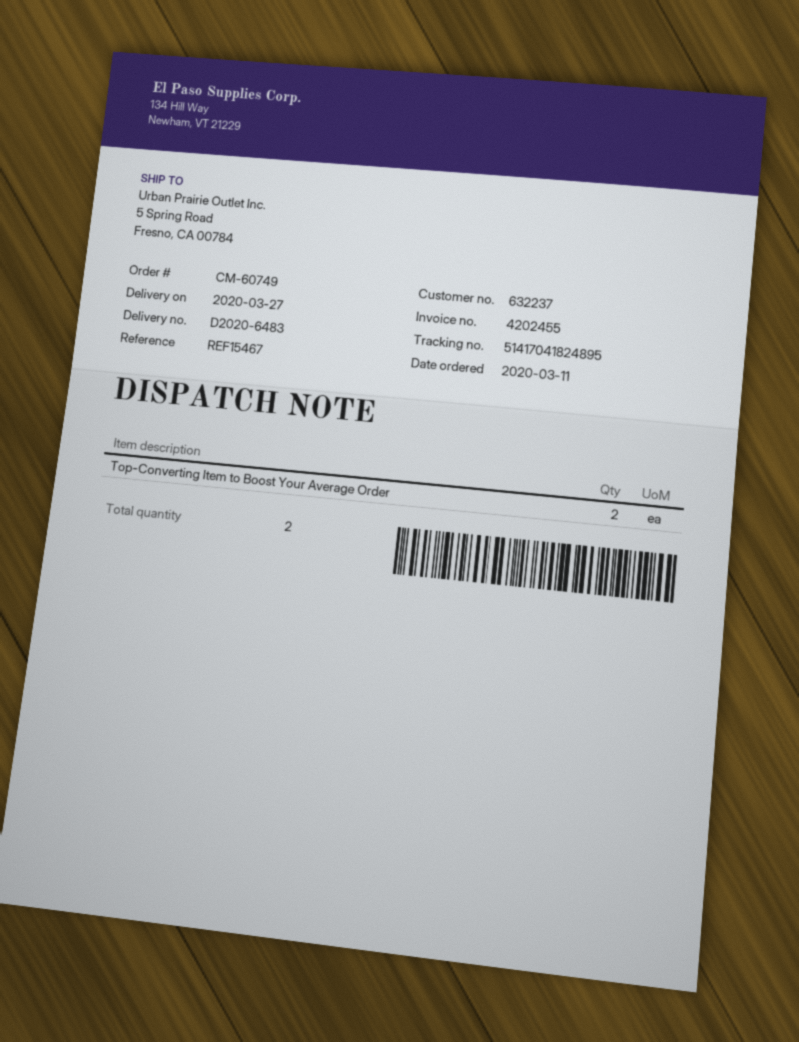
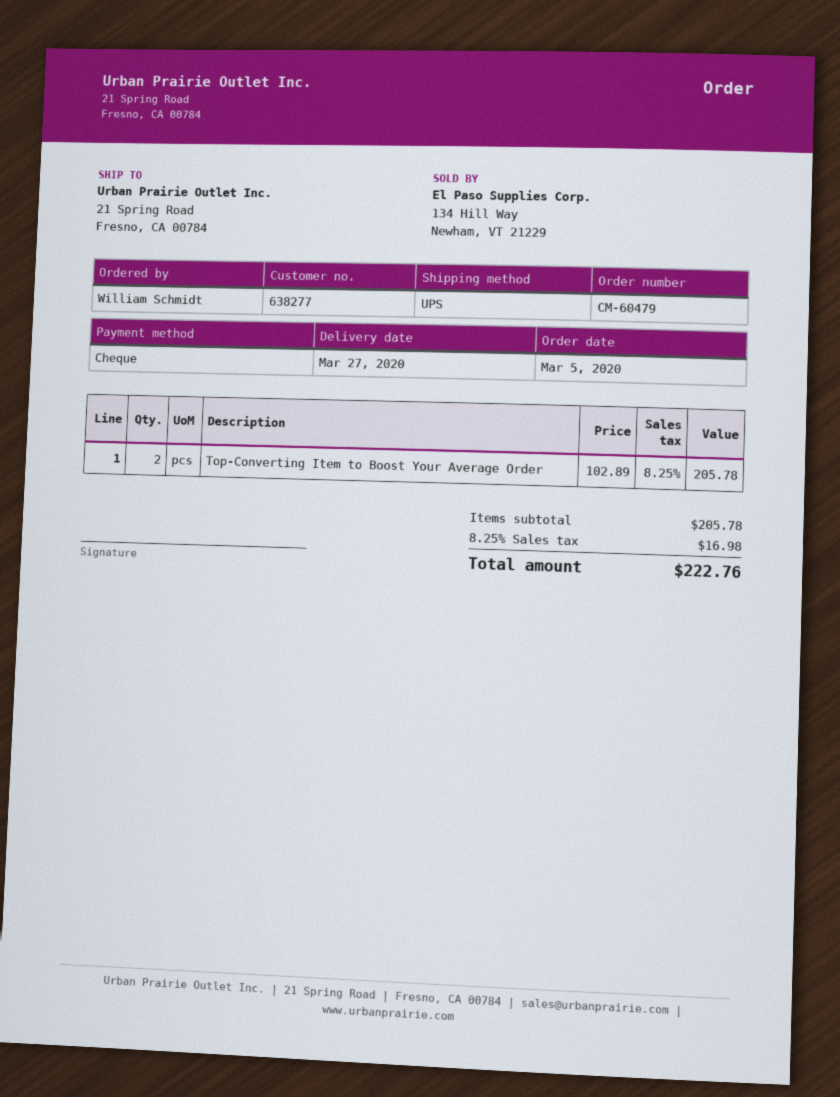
order number: CM-60749 -> CM-60479
order date: 2020-03-11 -> 2020-03-05
customer number: 632237 -> 638277
ship to: 5 Spring Road, Fresno, CA 00784 -> 21 Spring Road, Fresno, CA 00784

